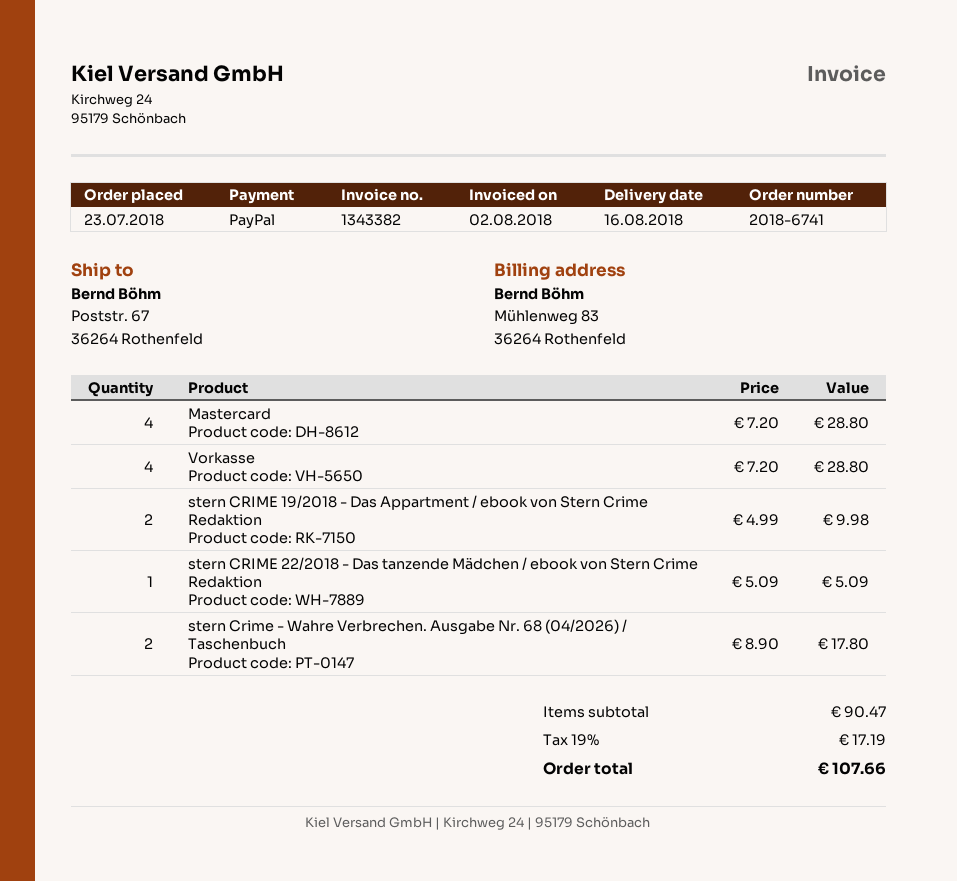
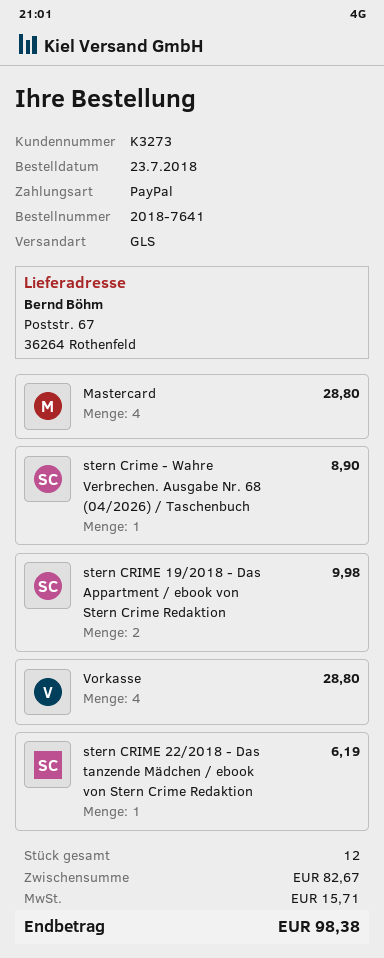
order number: 2018-6741 -> 2018-7641
stern CRIME 22/2018 - Das tanzende Mädchen / ebook von Stern Crime Redaktion: 1 for 5.09 -> 1 for 6.19
stern Crime - Wahre Verbrechen. Ausgabe Nr. 68 (04/2026) / Taschenbuch: 2 for 17.80 -> 1 for 8.90
subtotal: 90.47 -> 82.67
tax: 17.19 -> 15.71
total: 107.66 -> 98.38

